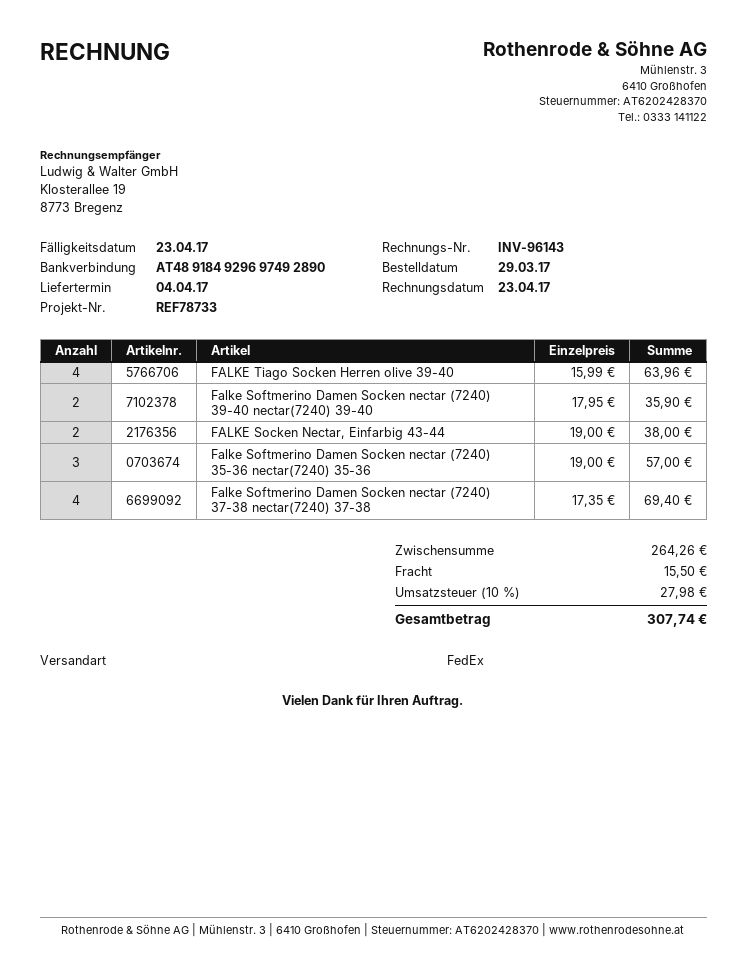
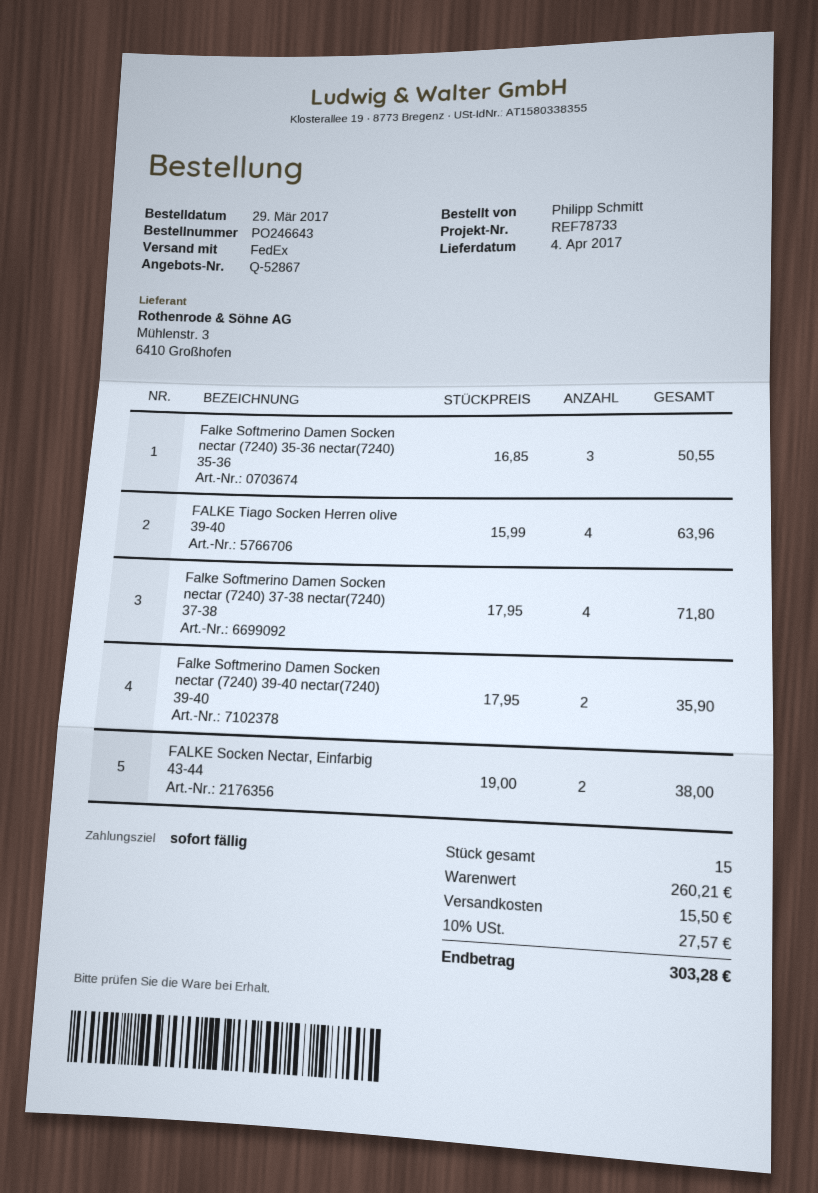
Falke Softmerino Damen Socken nectar (7240) 35-36 nectar(7240) 35-36: 3 x 19.00 = 57.00 -> 3 x 16.85 = 50.55
Falke Softmerino Damen Socken nectar (7240) 37-38 nectar(7240) 37-38: 4 x 17.35 = 69.40 -> 4 x 17.95 = 71.80
subtotal: 264.26 -> 260.21
tax: 10% = 27.98 -> 10% = 27.57
total: 307.74 -> 303.28

